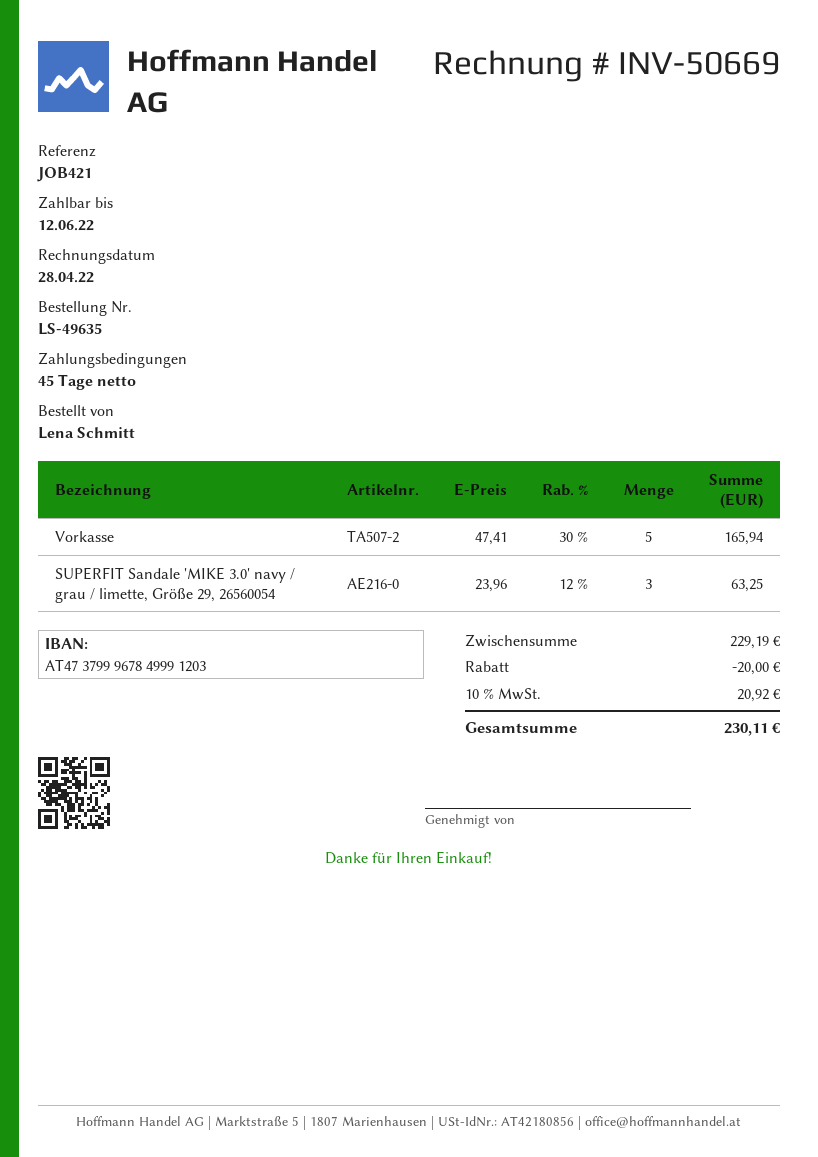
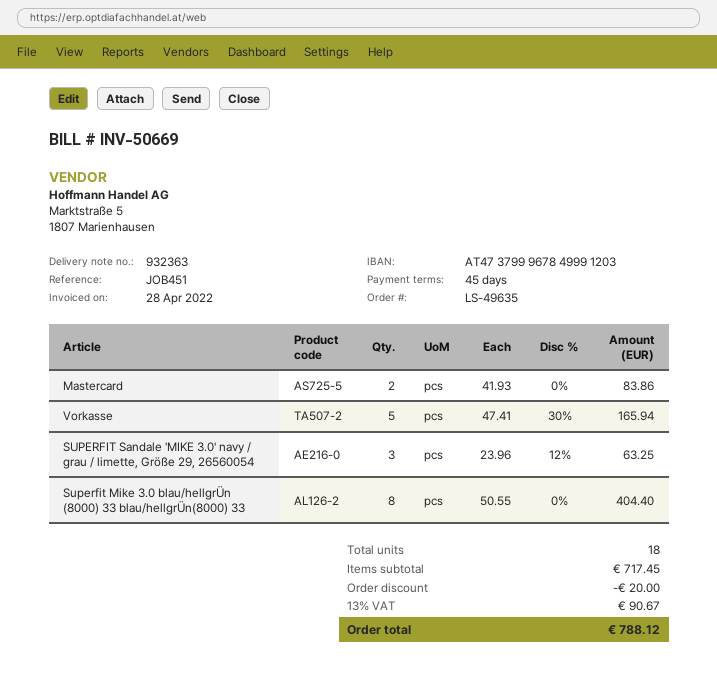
reference: JOB421 -> JOB451
Mastercard: none -> 2 x 41.93 = 83.86
Superfit Mike 3.0 blau/hellgrÜn (8000) 33 blau/hellgrÜn(8000) 33: none -> 8 x 50.55 = 404.40
subtotal: 229.19 -> 717.45
tax: 10% = 20.92 -> 13% = 90.67
total: 230.11 -> 788.12

